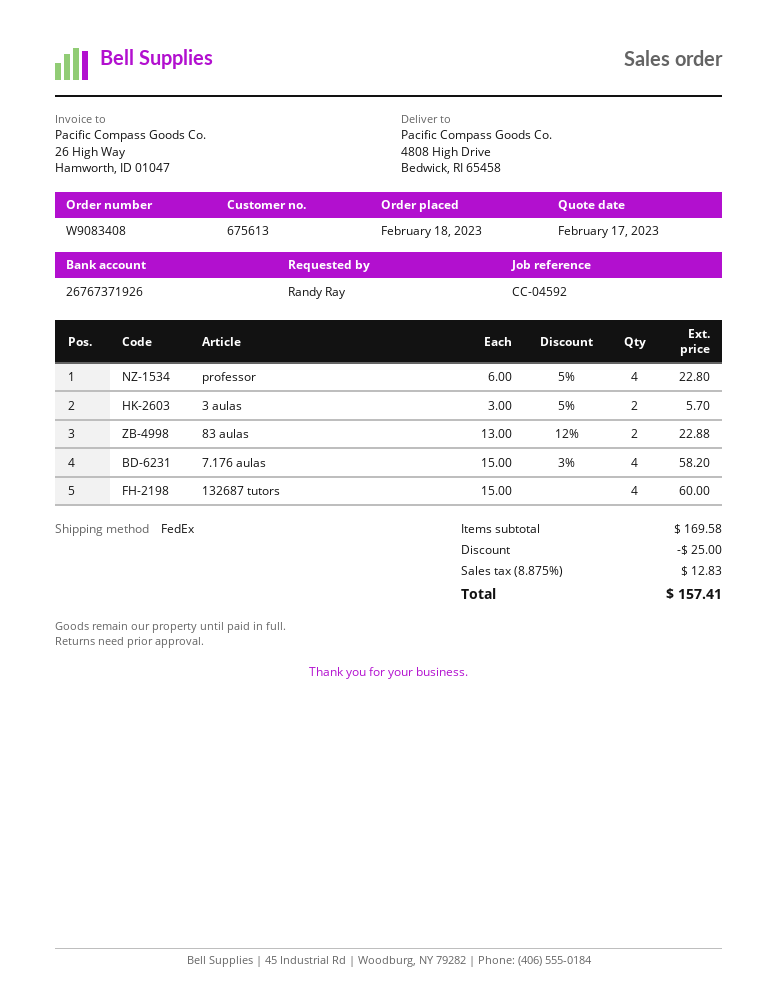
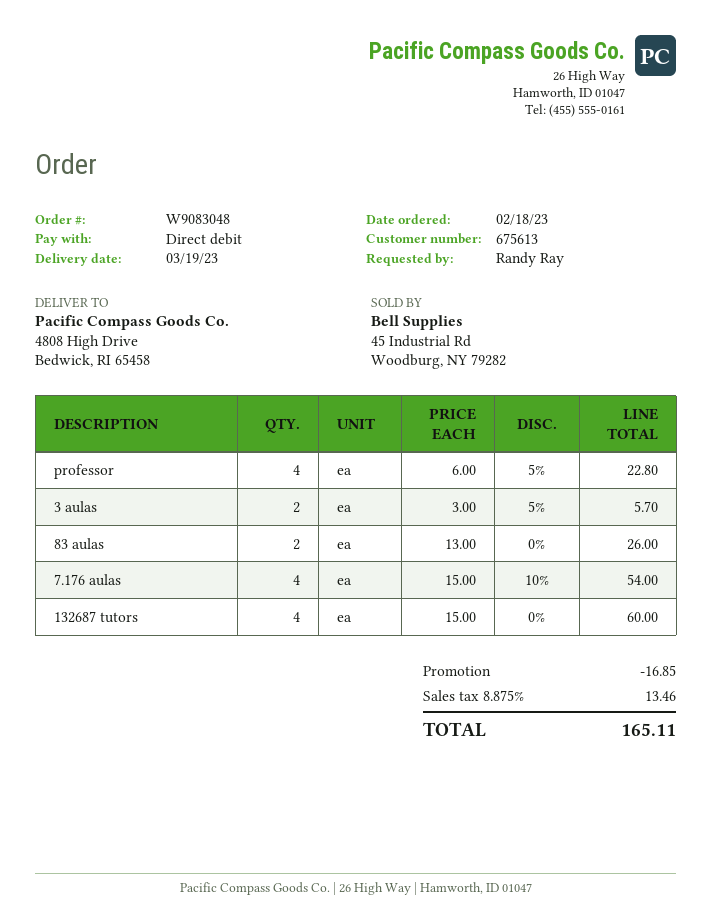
order number: W9083408 -> W9083048
83 aulas: 2 x 13.00 - 12% = 22.88 -> 2 x 13.00 = 26.00
7.176 aulas: 4 x 15.00 - 3% = 58.20 -> 4 x 15.00 - 10% = 54.00
discount: 25.00 -> 16.85
tax: 8.875% = 12.83 -> 8.875% = 13.46
total: 157.41 -> 165.11

